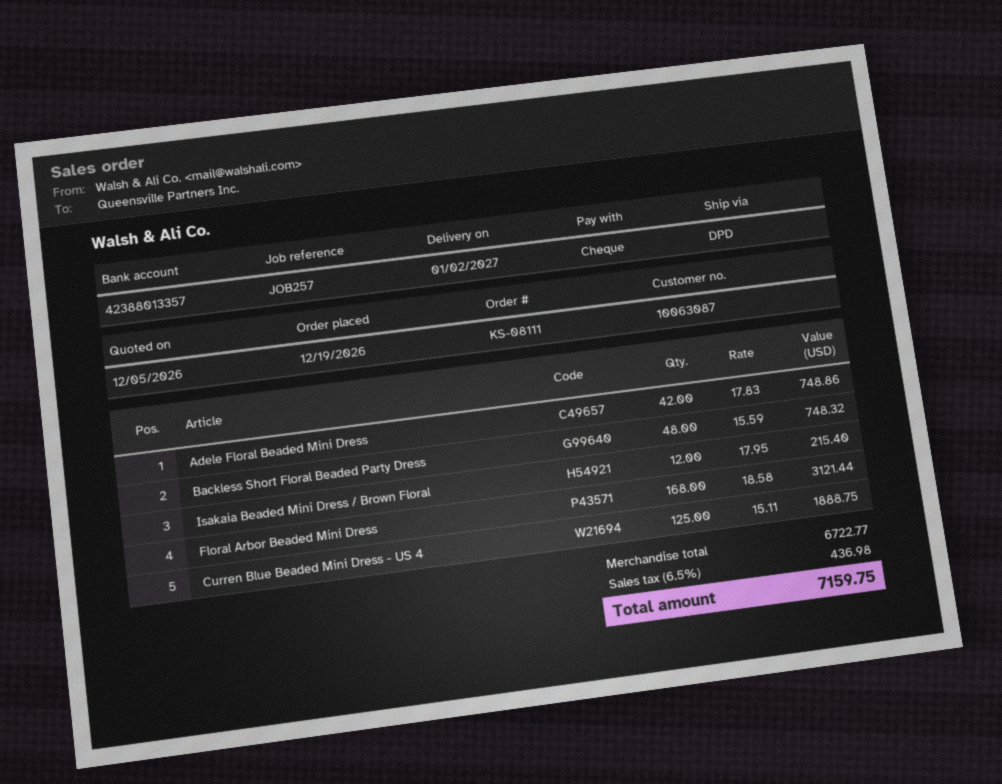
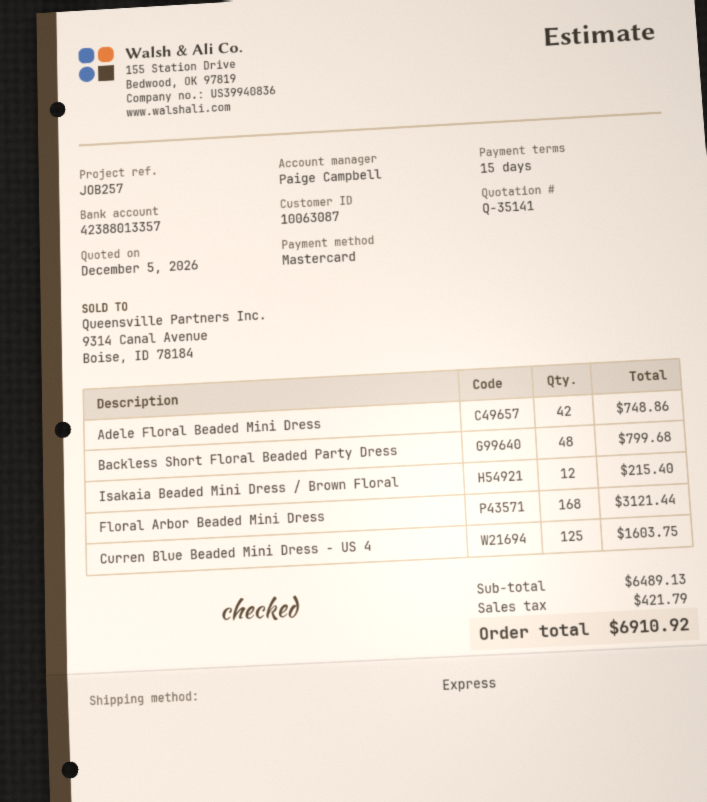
payment method: cheque -> Mastercard
shipping method: DPD -> express
Backless Short Floral Beaded Party Dress: 48 for 748.32 -> 48 for 799.68
Curren Blue Beaded Mini Dress - US 4: 125 for 1888.75 -> 125 for 1603.75
subtotal: 6722.77 -> 6489.13
tax: 436.98 -> 421.79
total: 7159.75 -> 6910.92

